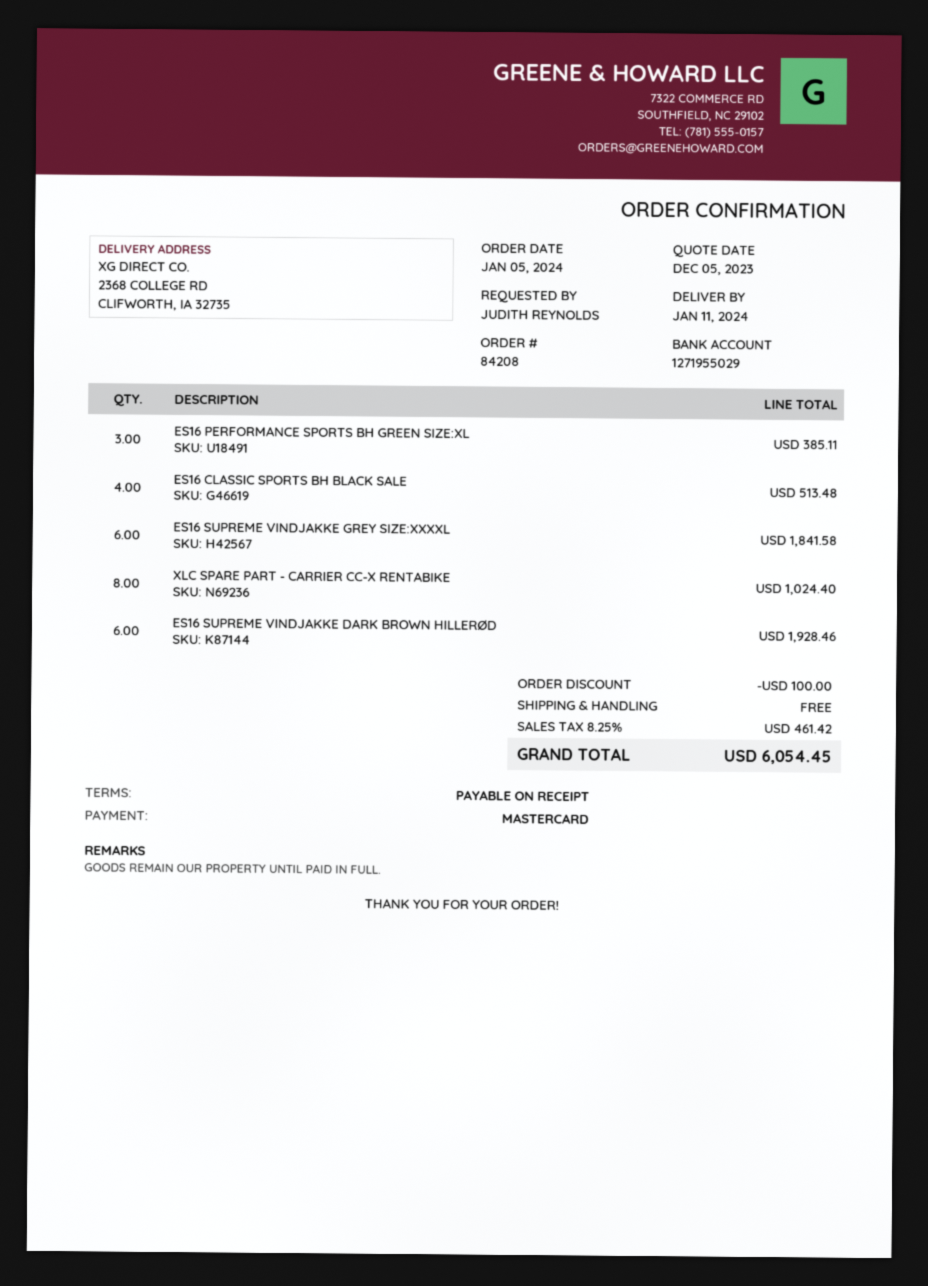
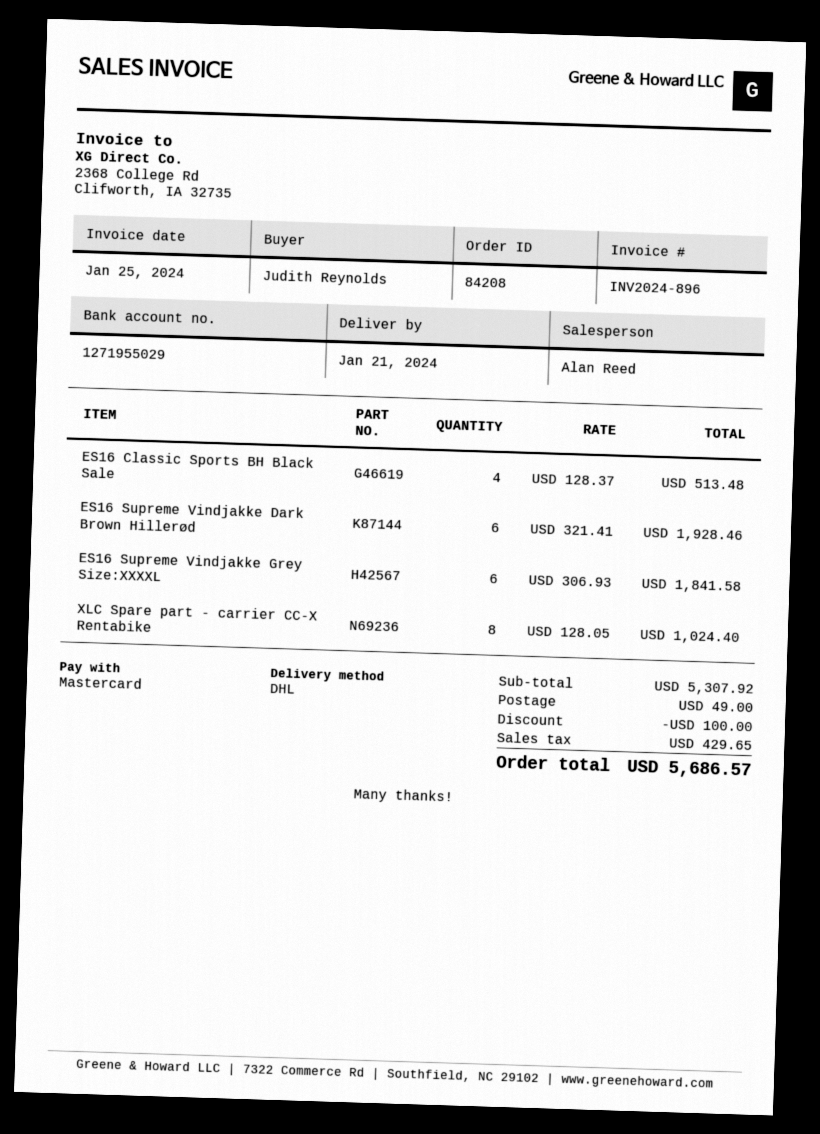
delivery date: 2024-01-11 -> 2024-01-21
ES16 PERFORMANCE SPORTS BH GREEN SIZE:XL: 3 for 385.11 -> none
shipping: 0.00 -> 49.00
tax: 461.42 -> 429.65
total: 6054.45 -> 5686.57

